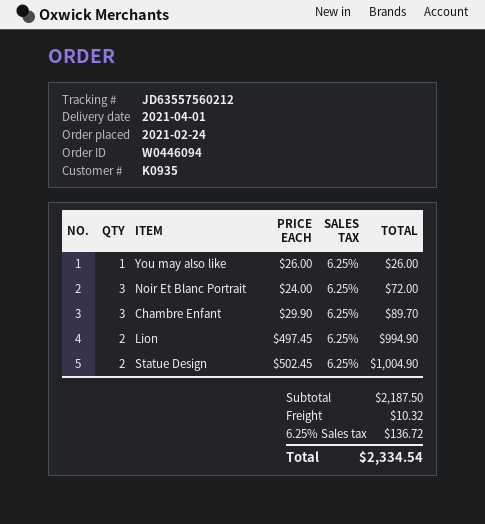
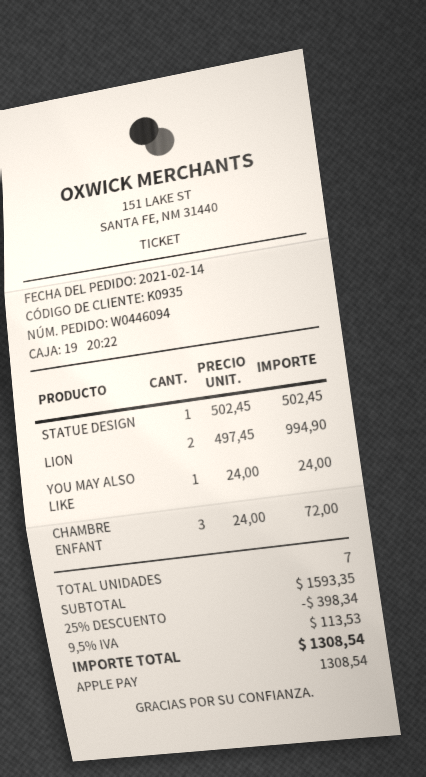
order date: 2021-02-24 -> 2021-02-14
You may also like: 1 x 26.00 = 26.00 -> 1 x 24.00 = 24.00
Noir Et Blanc Portrait: 3 x 24.00 = 72.00 -> none
Chambre Enfant: 3 x 29.90 = 89.70 -> 3 x 24.00 = 72.00
Statue Design: 2 x 502.45 = 1004.90 -> 1 x 502.45 = 502.45
subtotal: 2187.50 -> 1593.35
discount: none -> 25% = 398.34
shipping: 10.32 -> none
tax: 6.25% = 136.72 -> 9.5% = 113.53
total: 2334.54 -> 1308.54

